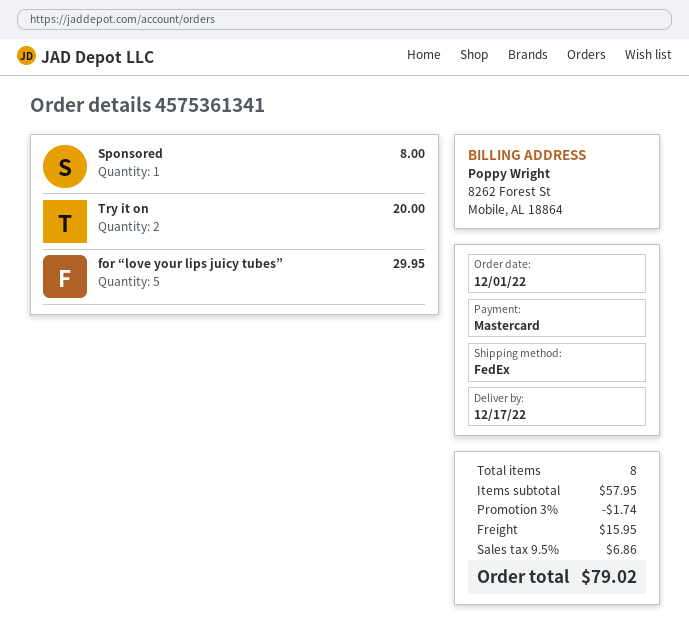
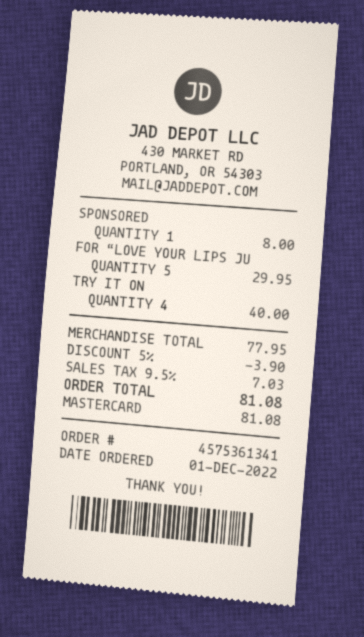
Try it on: 2 for 20.00 -> 4 for 40.00
subtotal: 57.95 -> 77.95
discount: 3% = 1.74 -> 5% = 3.90
shipping: 15.95 -> none
tax: 9.5% = 6.86 -> 9.5% = 7.03
total: 79.02 -> 81.08

